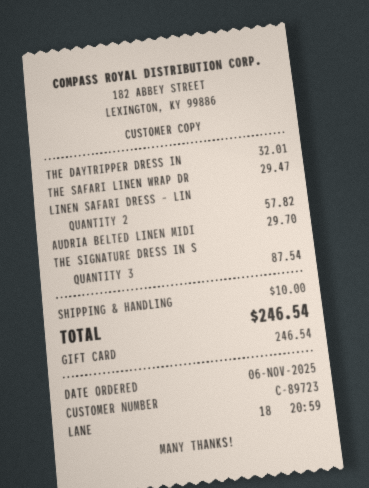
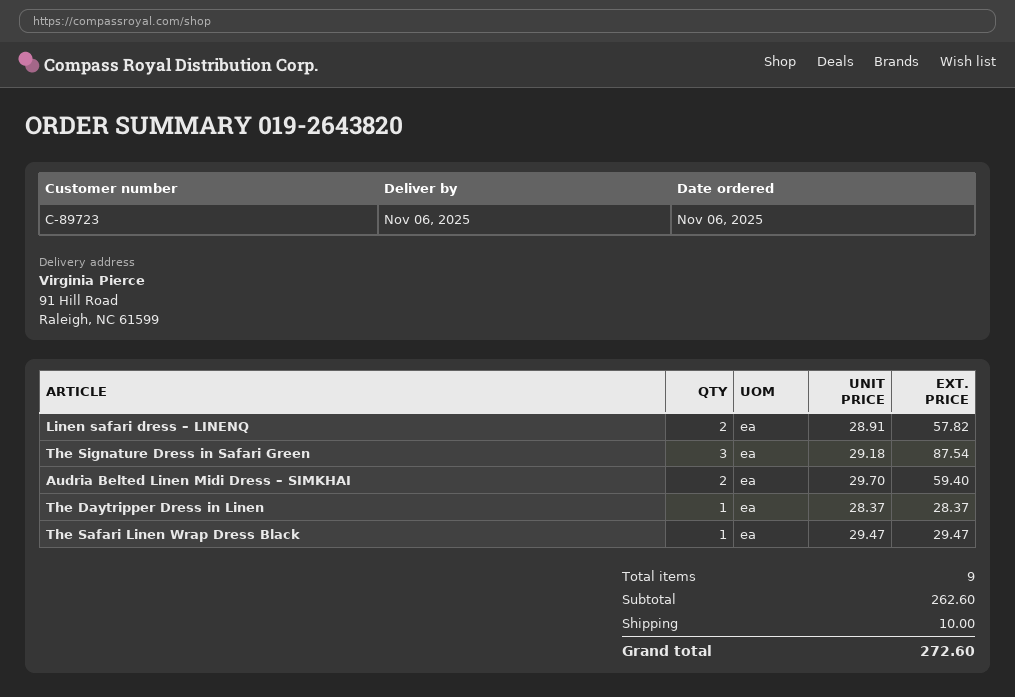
THE DAYTRIPPER DRESS IN: 1 for 32.01 -> 1 for 28.37
AUDRIA BELTED LINEN MIDI: 1 for 29.70 -> 2 for 59.40
total: 246.54 -> 272.60

